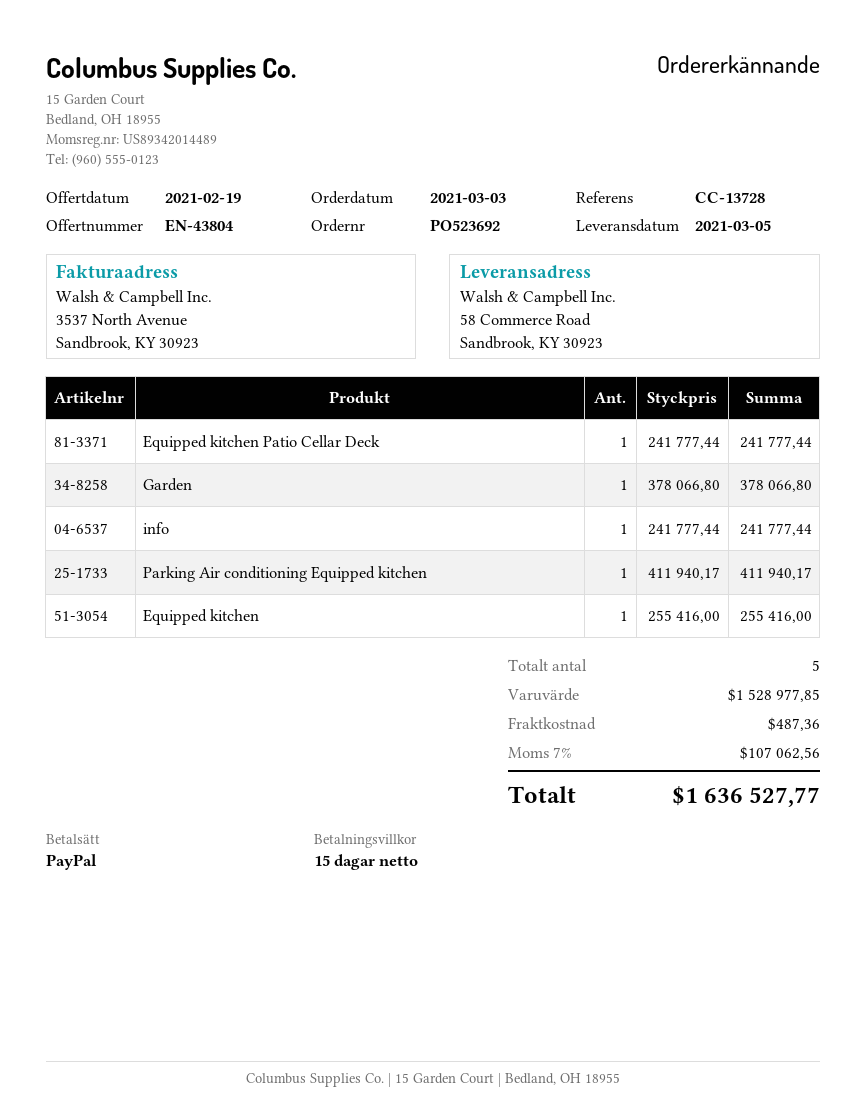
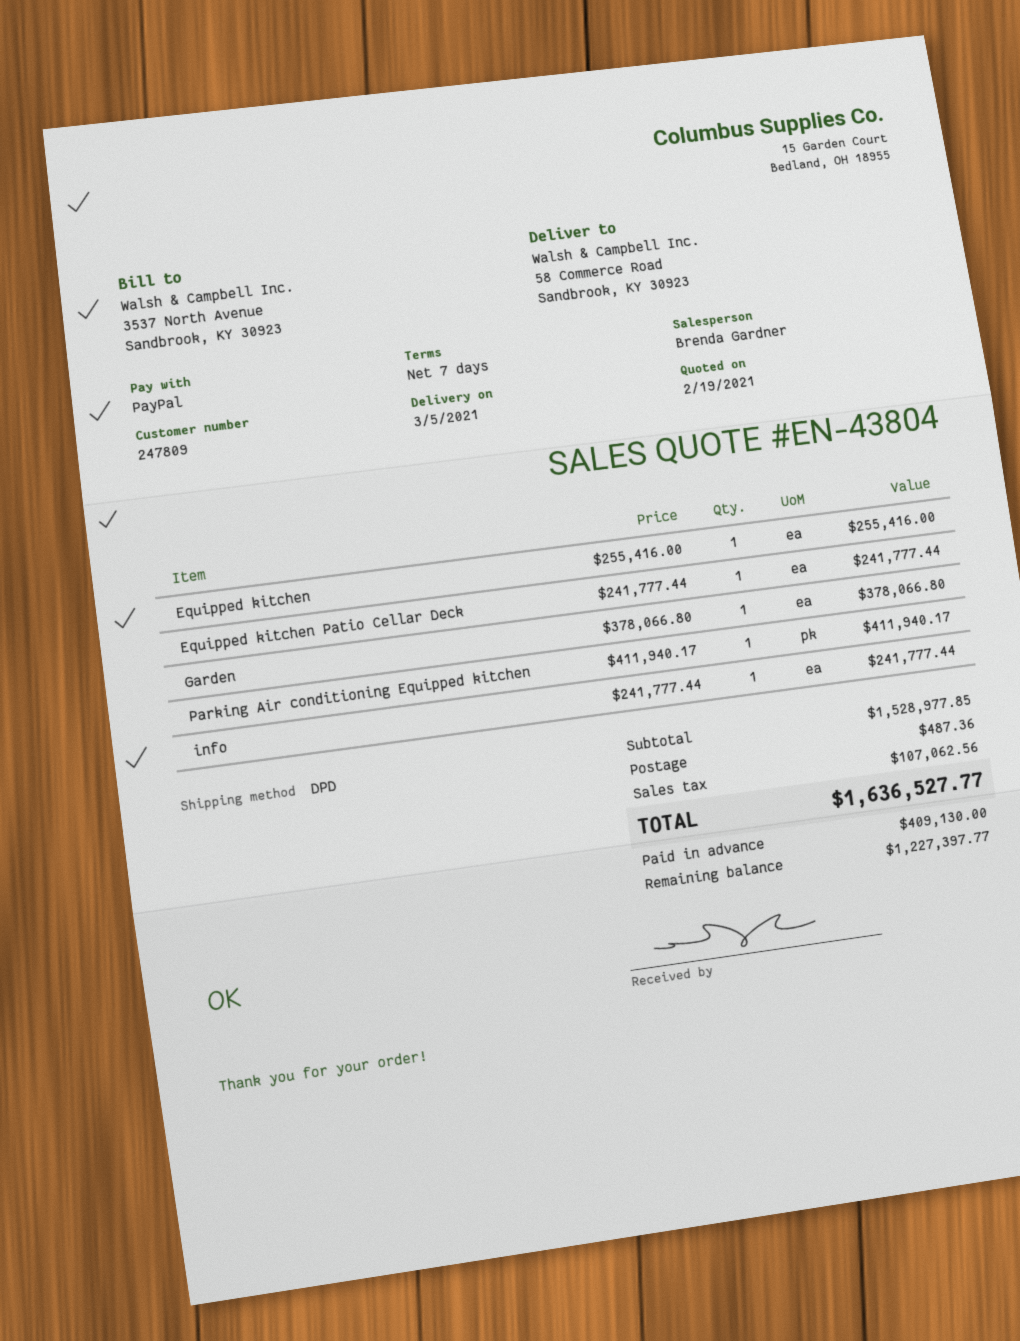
payment terms: 15 days -> 7 days

